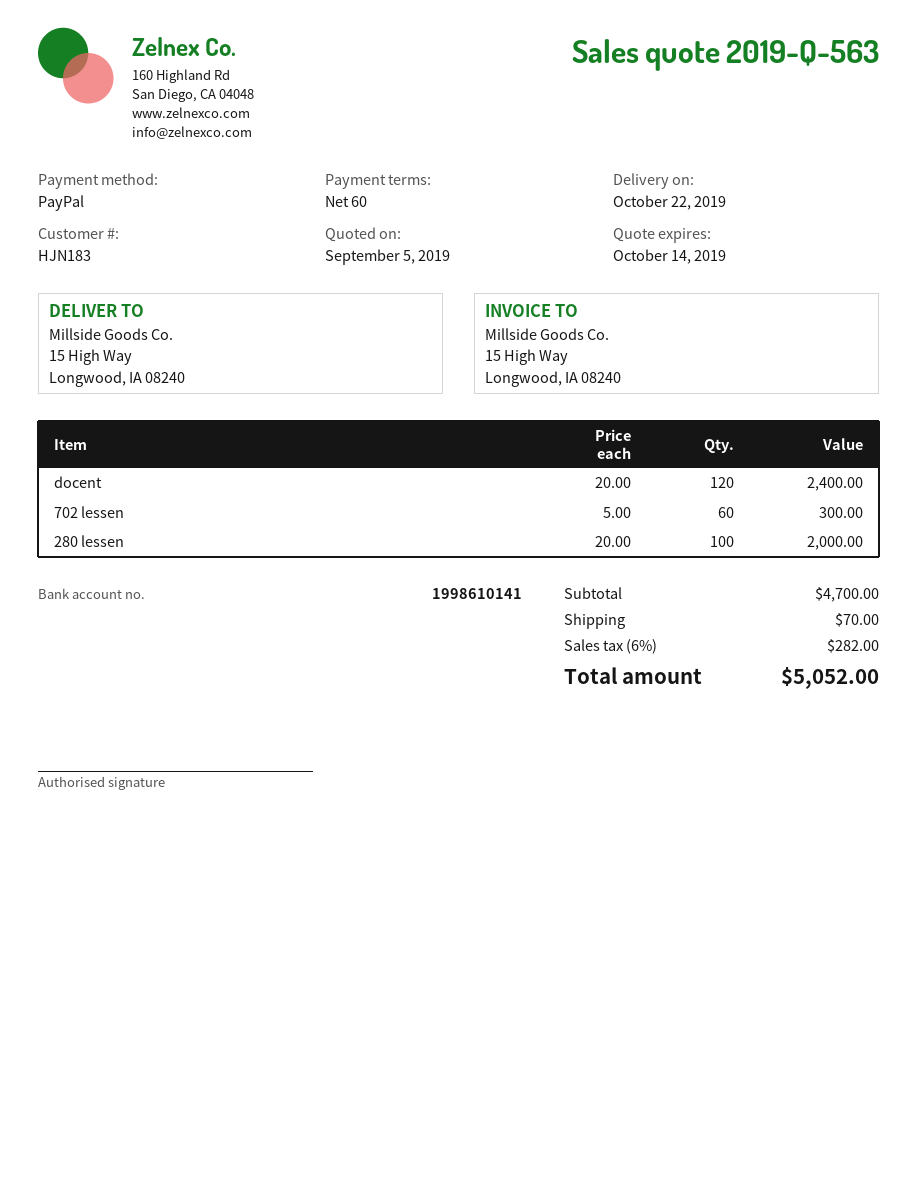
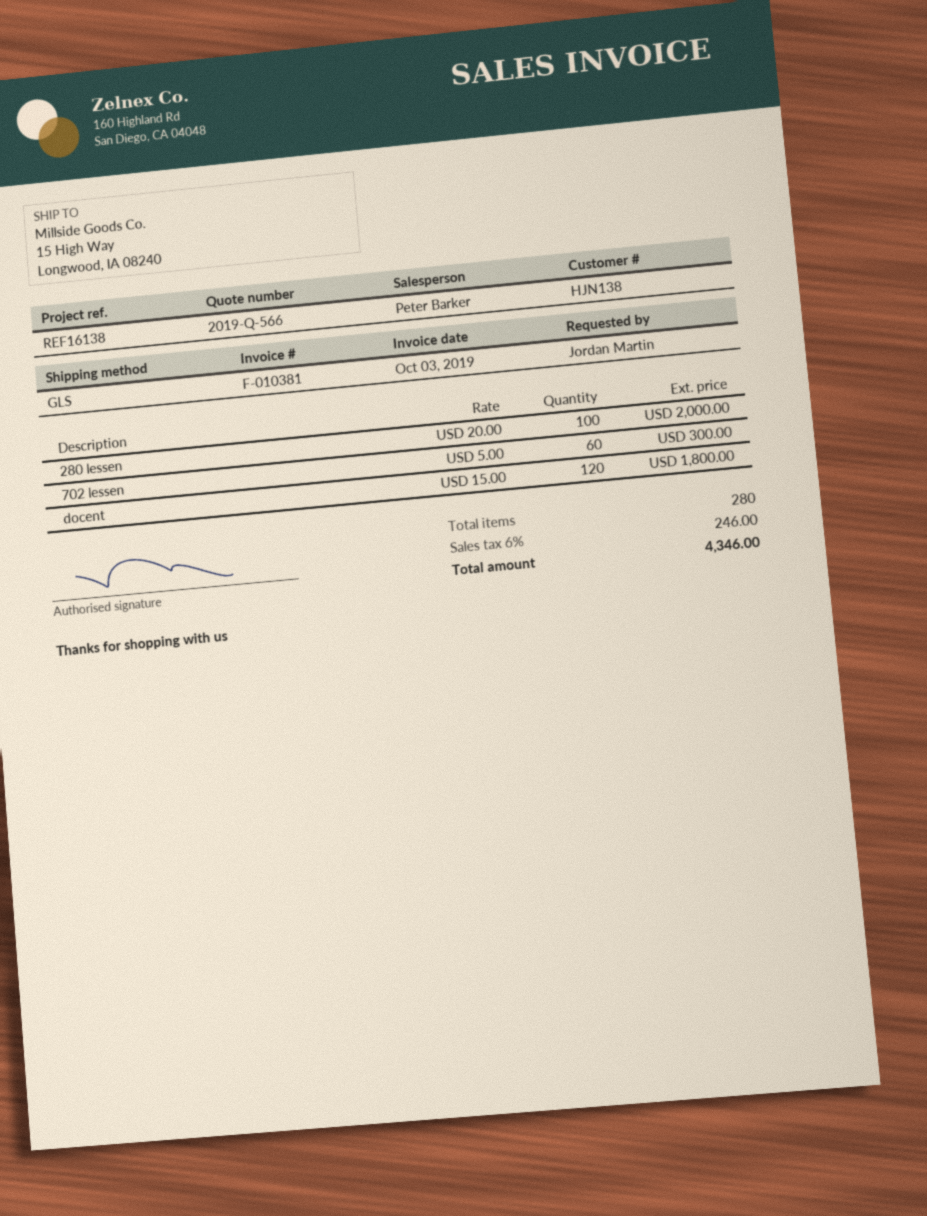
quote number: 2019-Q-563 -> 2019-Q-566
customer number: HJN183 -> HJN138
docent: 120 x 20.00 = 2400.00 -> 120 x 15.00 = 1800.00
shipping: 70.00 -> none
tax: 6% = 282.00 -> 6% = 246.00
total: 5052.00 -> 4346.00

